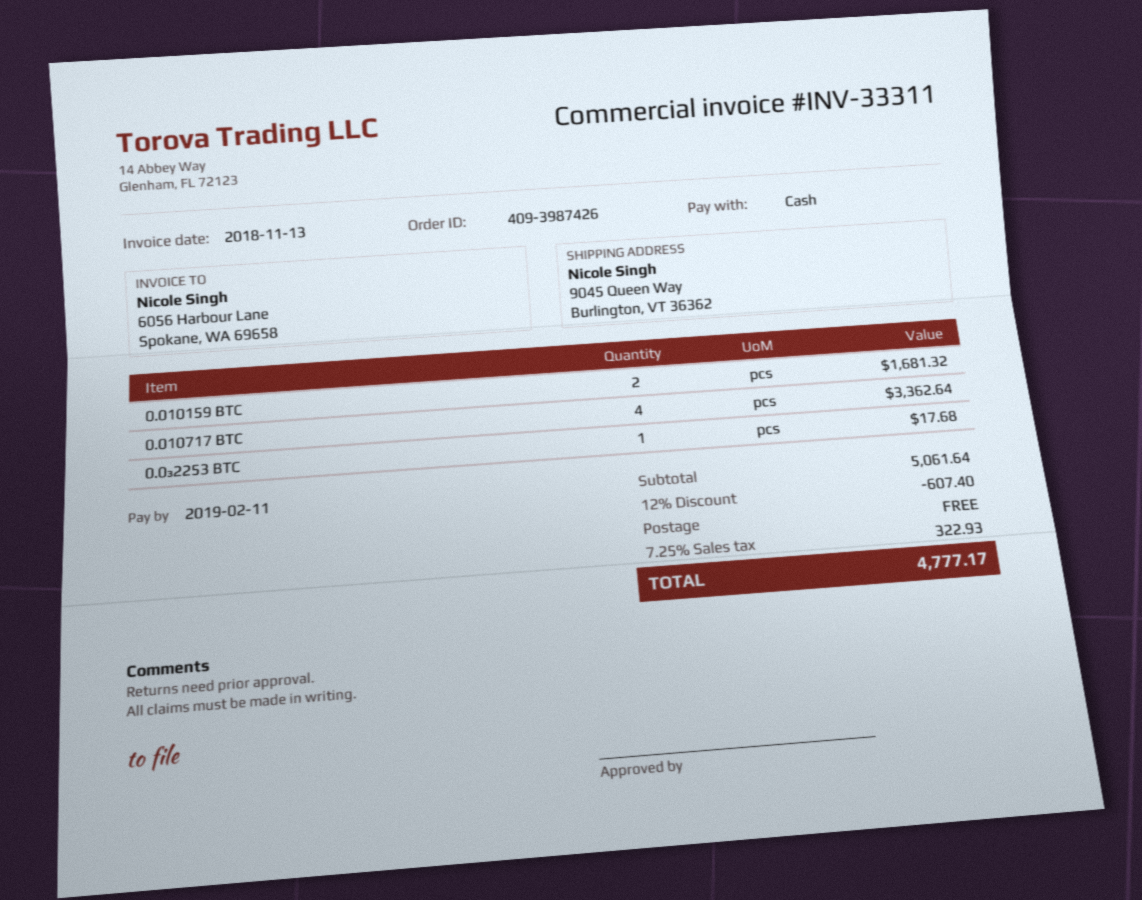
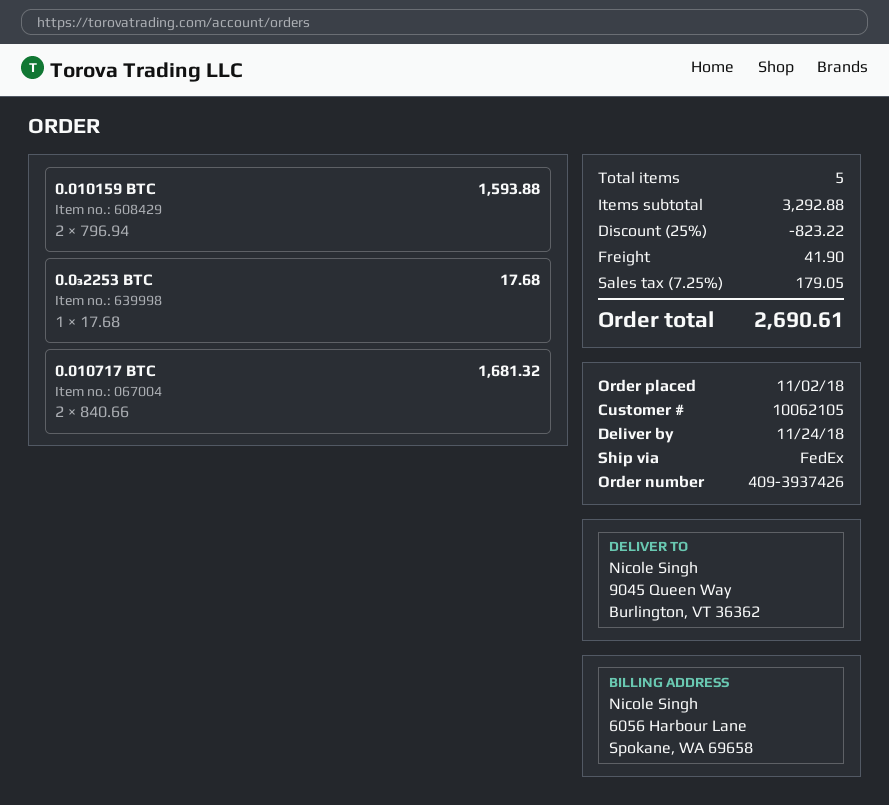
order number: 409-3987426 -> 409-3937426
0.010159 BTC: 2 for 1681.32 -> 2 for 1593.88
0.010717 BTC: 4 for 3362.64 -> 2 for 1681.32
subtotal: 5061.64 -> 3292.88
discount: 12% = 607.40 -> 25% = 823.22
shipping: 0.00 -> 41.90
tax: 7.25% = 322.93 -> 7.25% = 179.05
total: 4777.17 -> 2690.61

